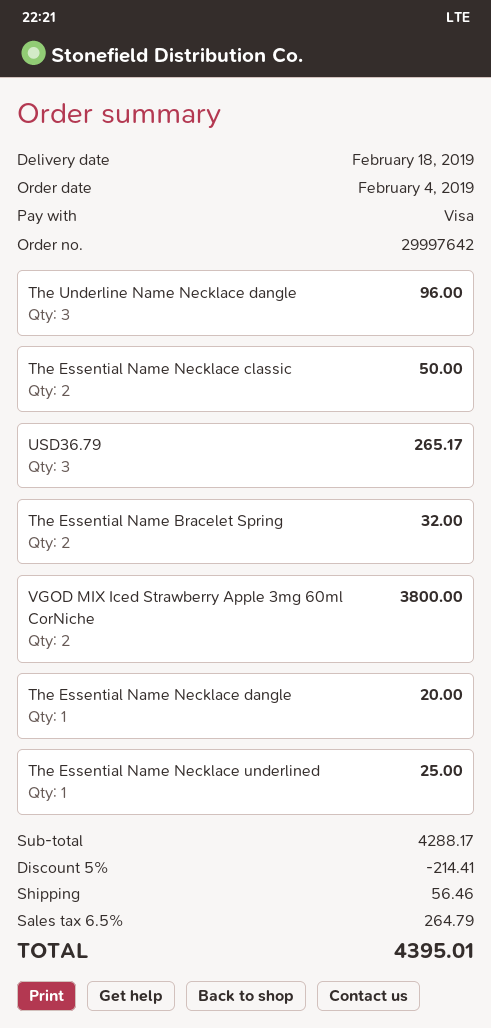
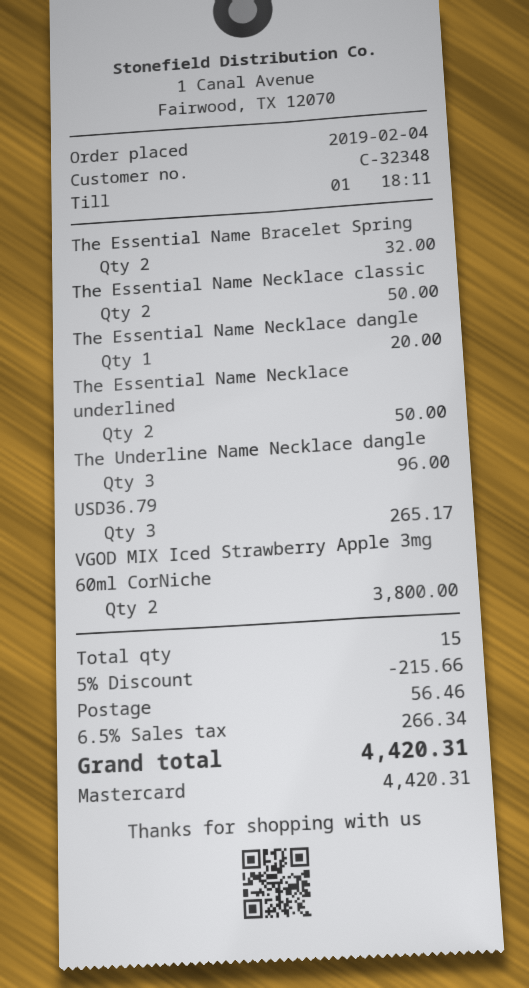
payment method: Visa -> Mastercard
The Essential Name Necklace underlined: 1 for 25.00 -> 2 for 50.00
discount: 5% = 214.41 -> 5% = 215.66
tax: 6.5% = 264.79 -> 6.5% = 266.34
total: 4395.01 -> 4420.31

